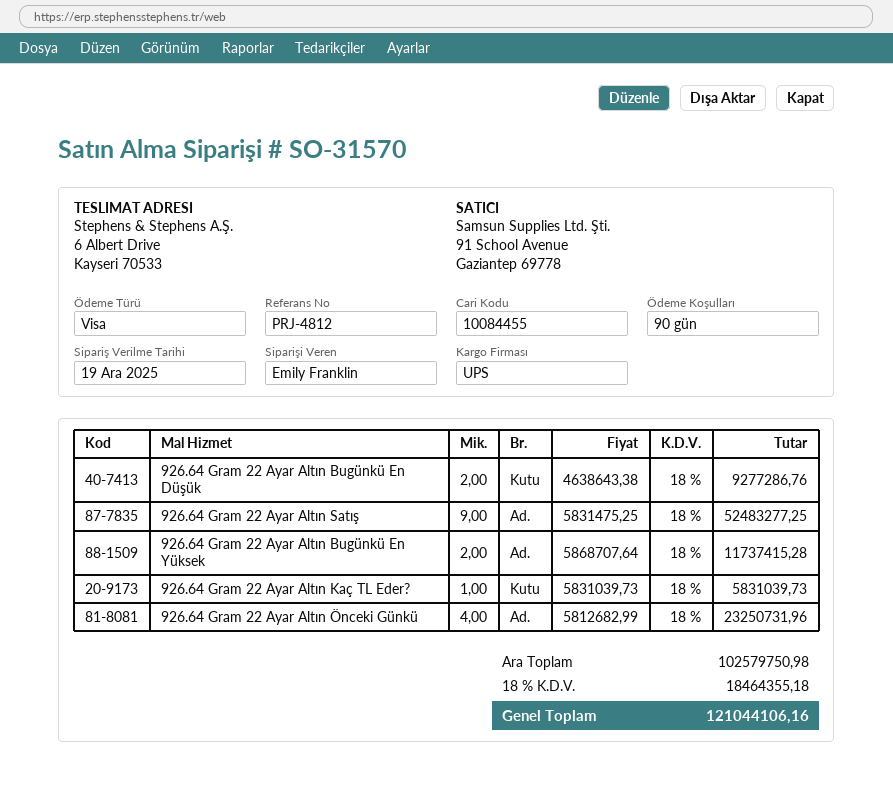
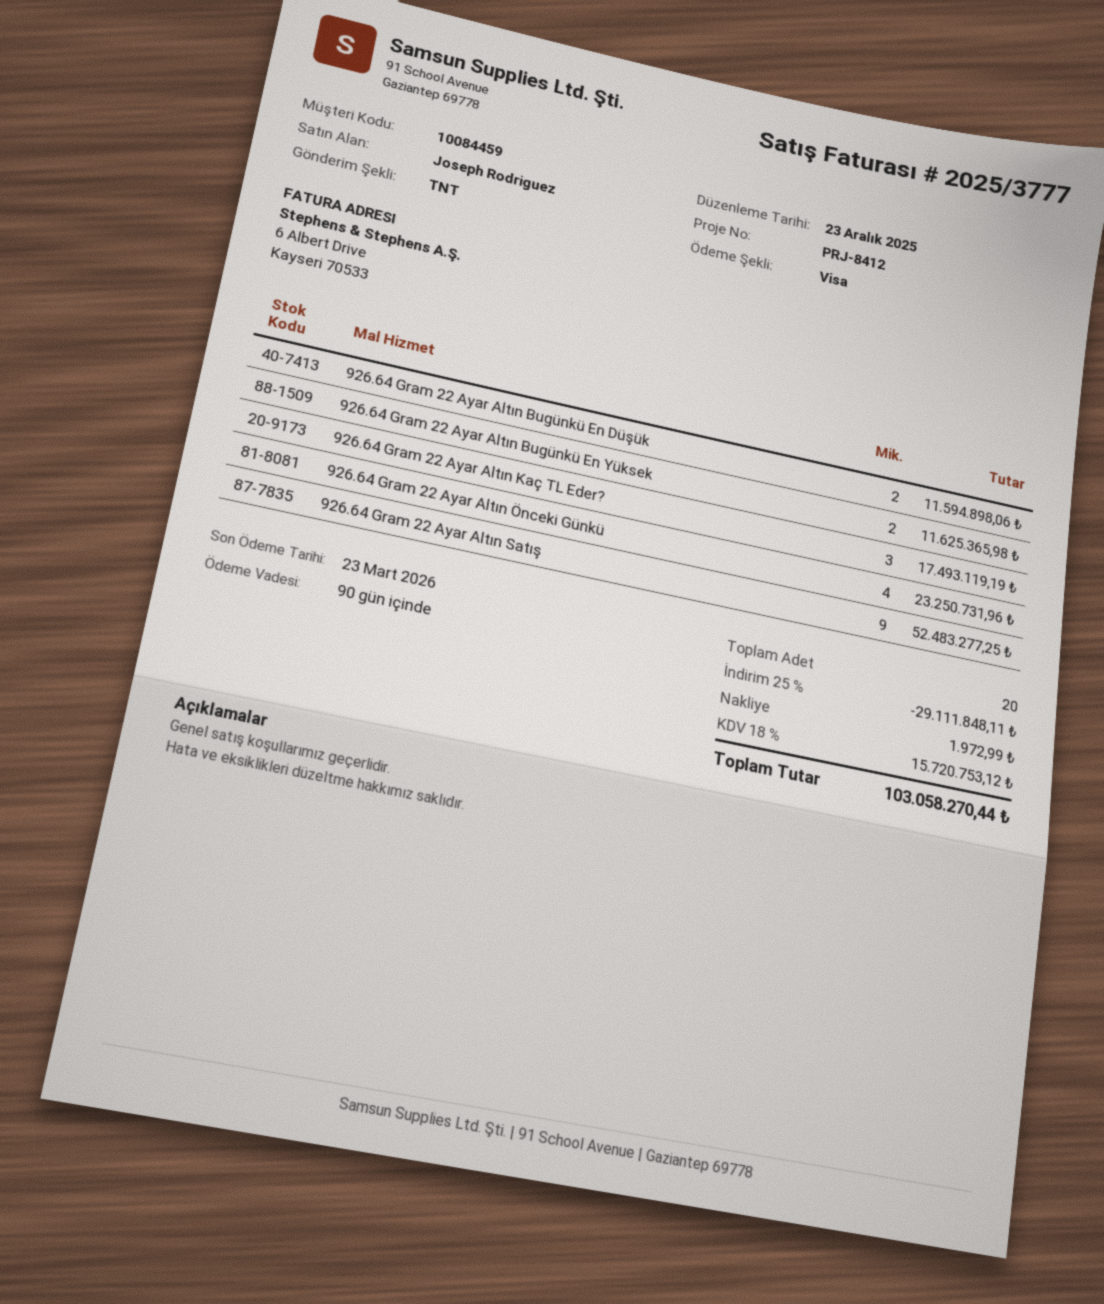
customer number: 10084455 -> 10084459
reference: PRJ-4812 -> PRJ-8412
ordered by: Emily Franklin -> Joseph Rodriguez
shipping method: UPS -> TNT
926.64 Gram 22 Ayar Altın Bugünkü En Düşük: 2 for 9277286.76 -> 2 for 11594898.06
926.64 Gram 22 Ayar Altın Bugünkü En Yüksek: 2 for 11737415.28 -> 2 for 11625365.98
926.64 Gram 22 Ayar Altın Kaç TL Eder?: 1 for 5831039.73 -> 3 for 17493119.19
discount: none -> 25% = 29111848.11
shipping: none -> 1972.99
tax: 18% = 18464355.18 -> 18% = 15720753.12
total: 121044106.16 -> 103058270.44

